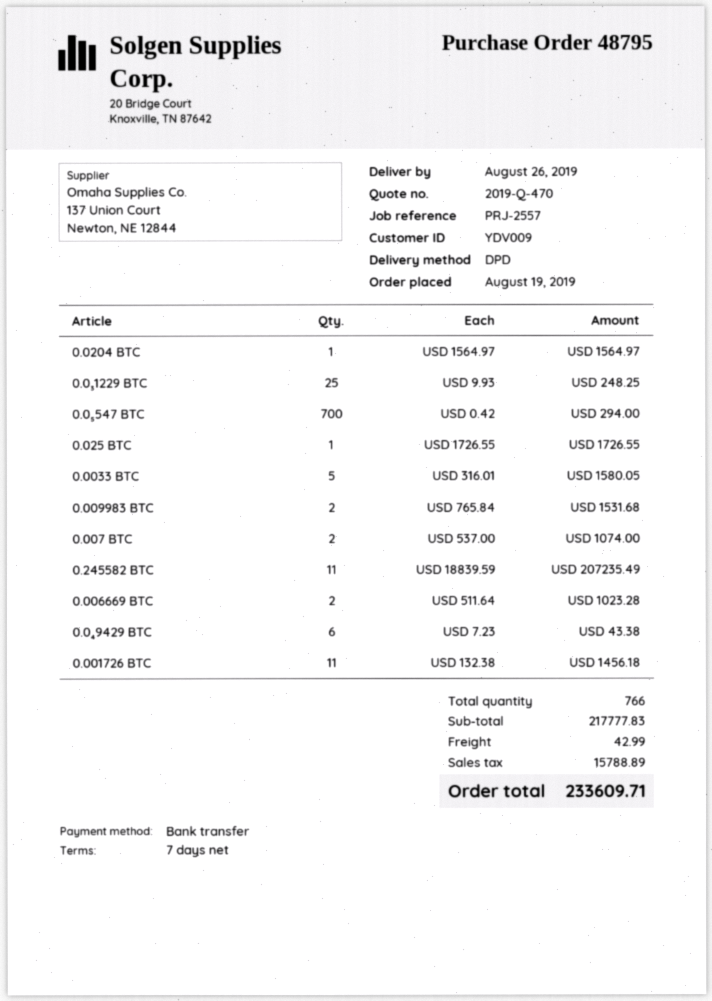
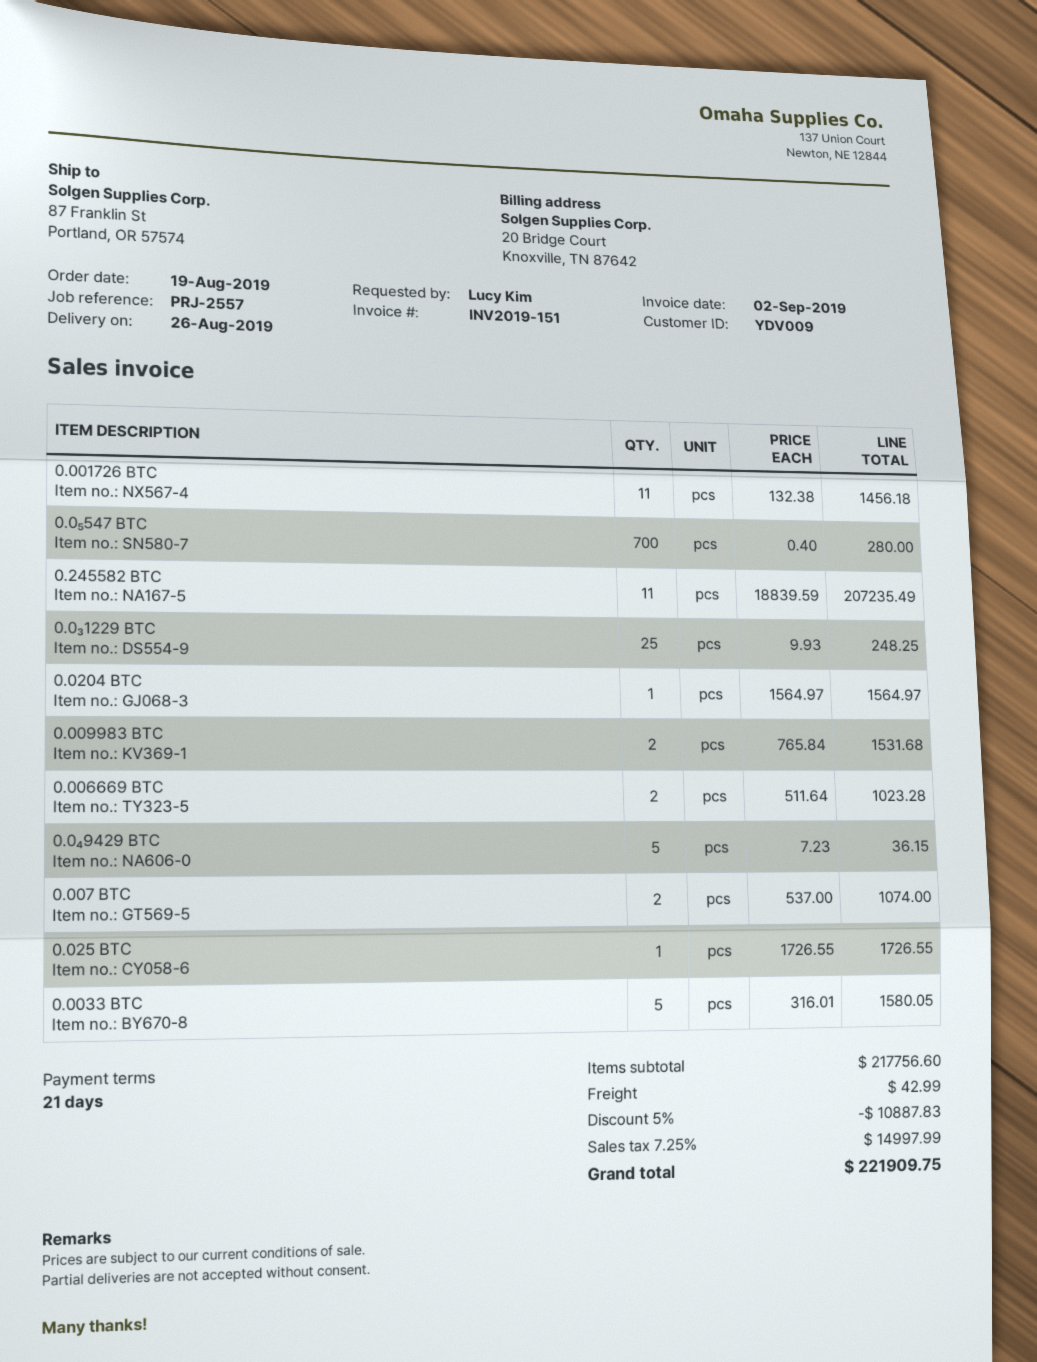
payment terms: 7 days -> 21 days
0.0₅547 BTC: 700 x 0.42 = 294.00 -> 700 x 0.40 = 280.00
0.0₄9429 BTC: 6 x 7.23 = 43.38 -> 5 x 7.23 = 36.15
subtotal: 217777.83 -> 217756.60
discount: none -> 5% = 10887.83
tax: 15788.89 -> 14997.99
total: 233609.71 -> 221909.75

